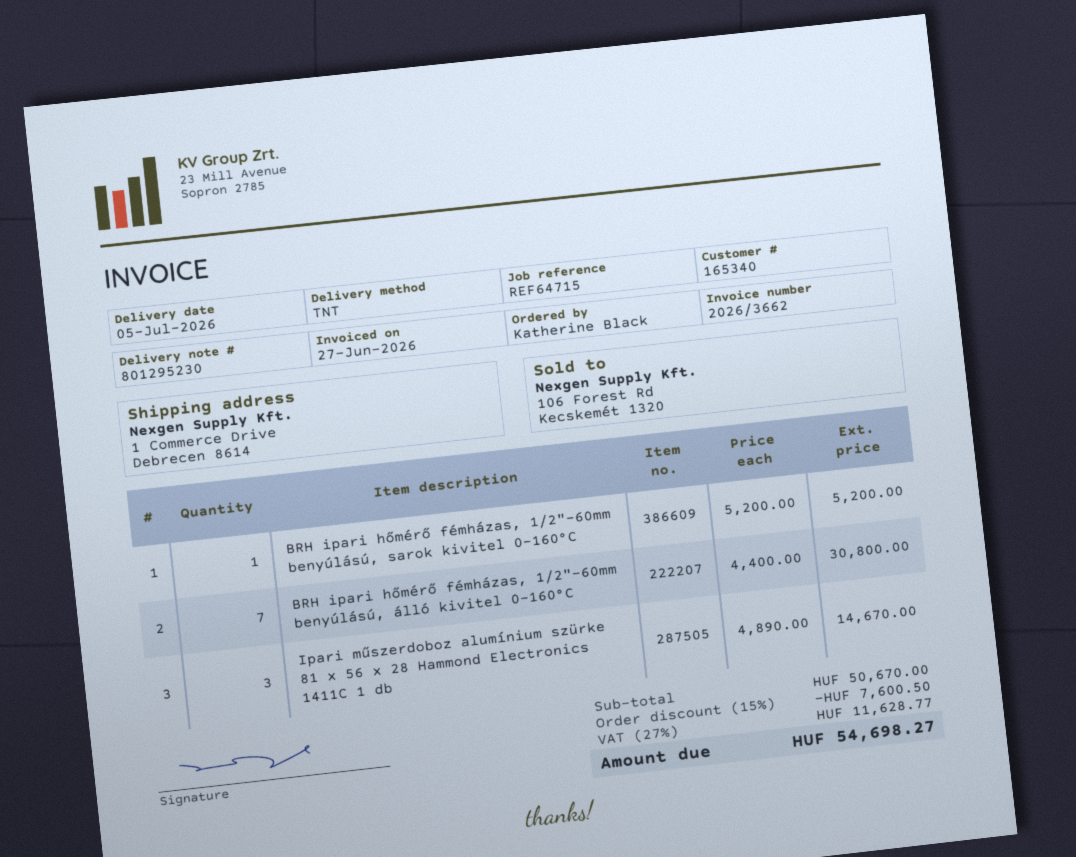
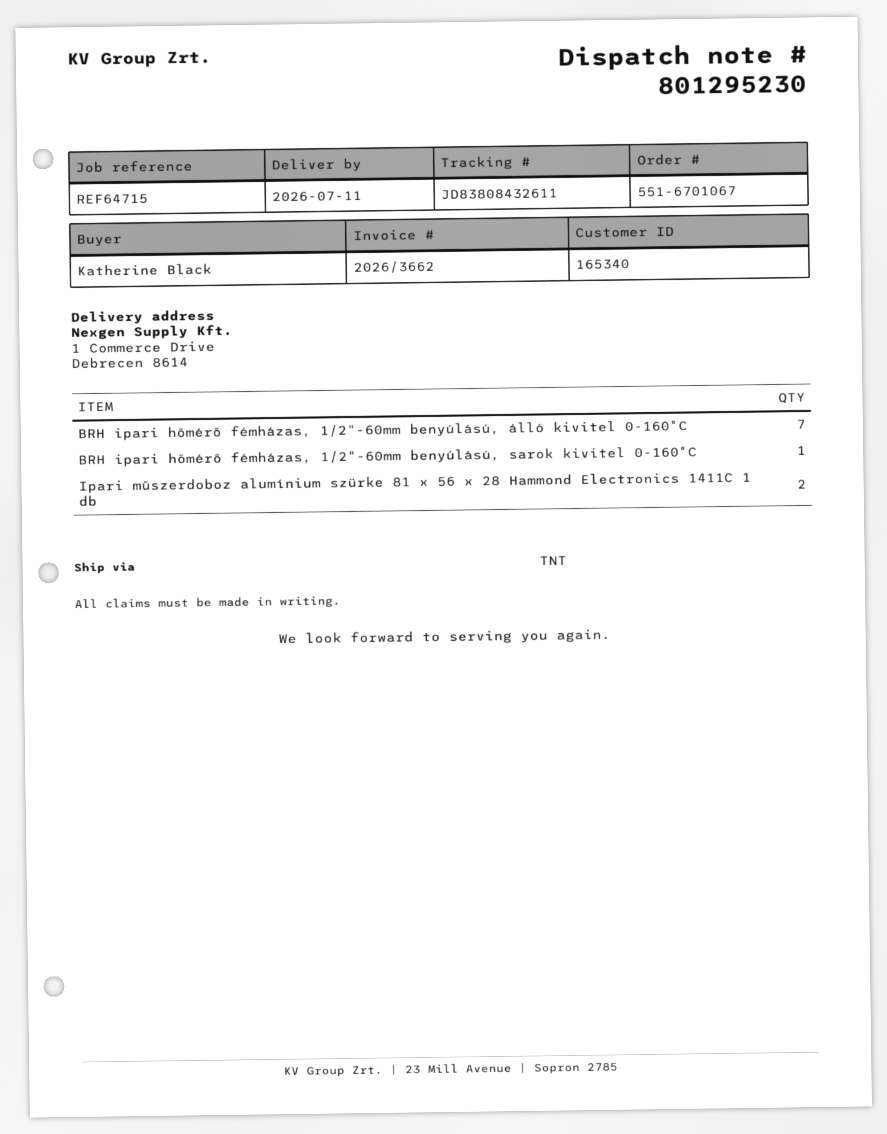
delivery date: 2026-07-05 -> 2026-07-11
Ipari műszerdoboz alumínium szürke 81 x 56 x 28 Hammond Electronics 1411C 1 db: 3 -> 2

